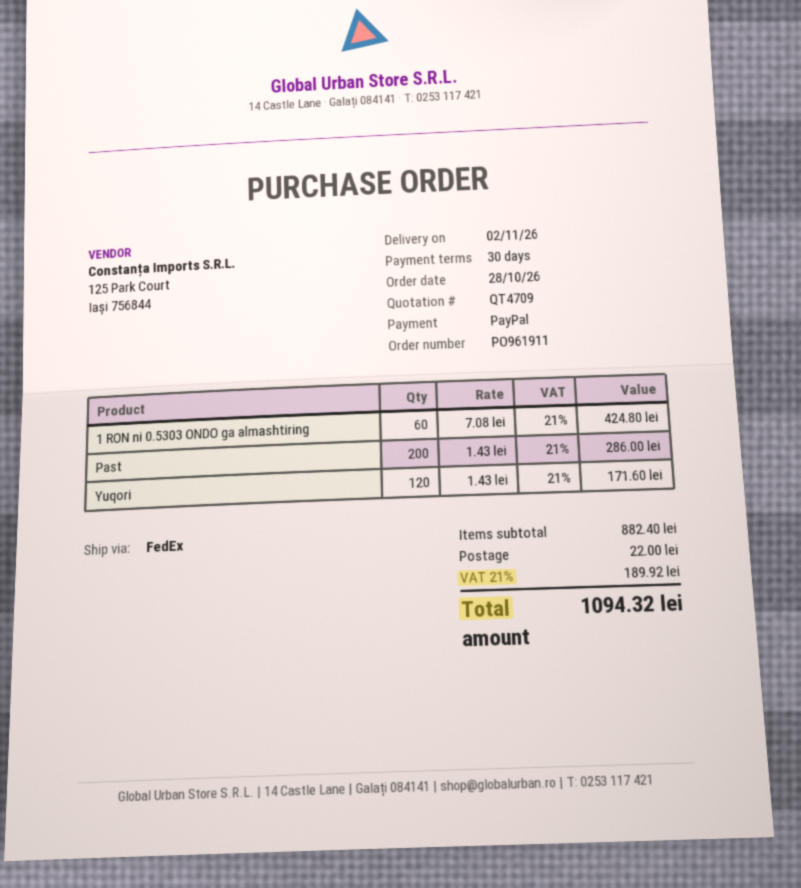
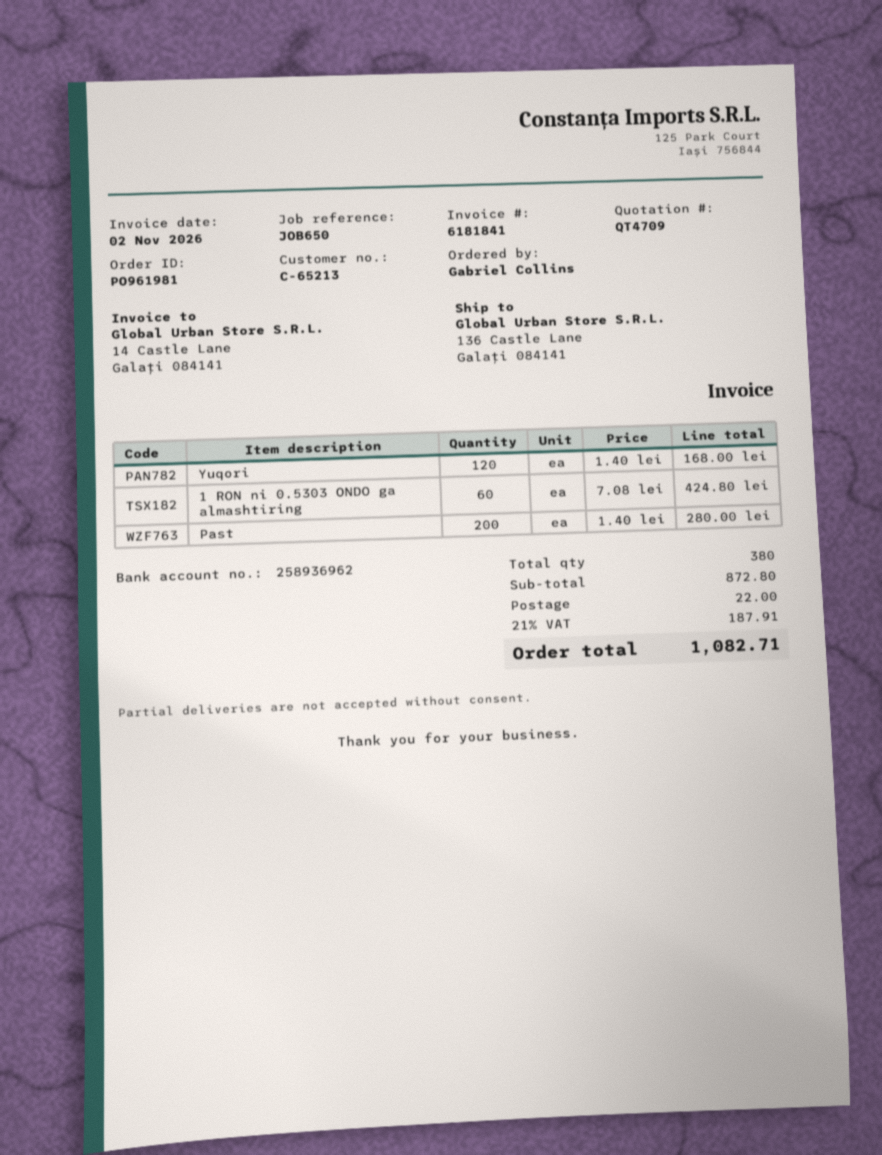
order number: PO961911 -> PO961981
Past: 200 x 1.43 = 286.00 -> 200 x 1.40 = 280.00
Yuqori: 120 x 1.43 = 171.60 -> 120 x 1.40 = 168.00
subtotal: 882.40 -> 872.80
tax: 21% = 189.92 -> 21% = 187.91
total: 1094.32 -> 1082.71

